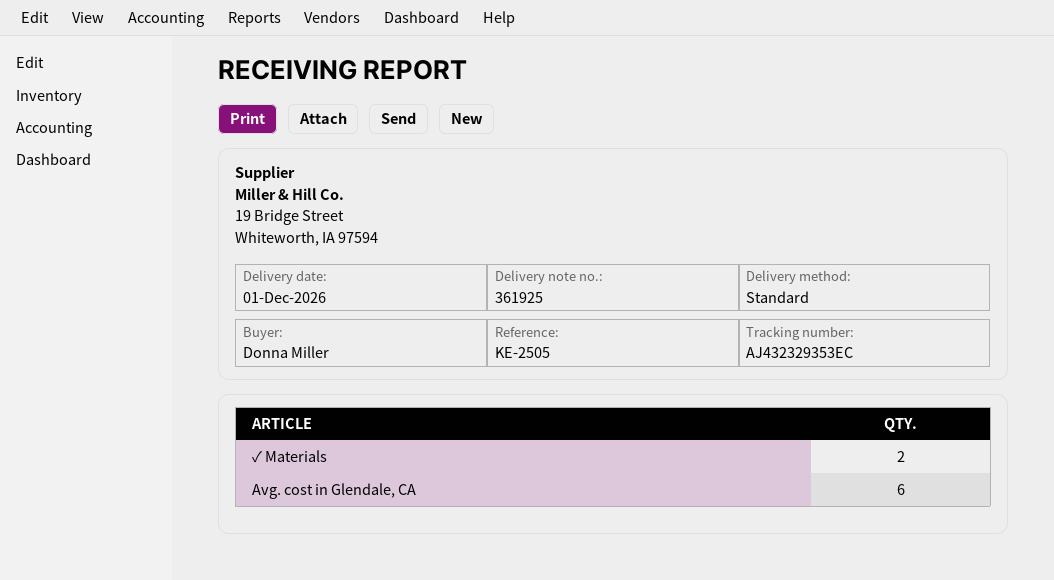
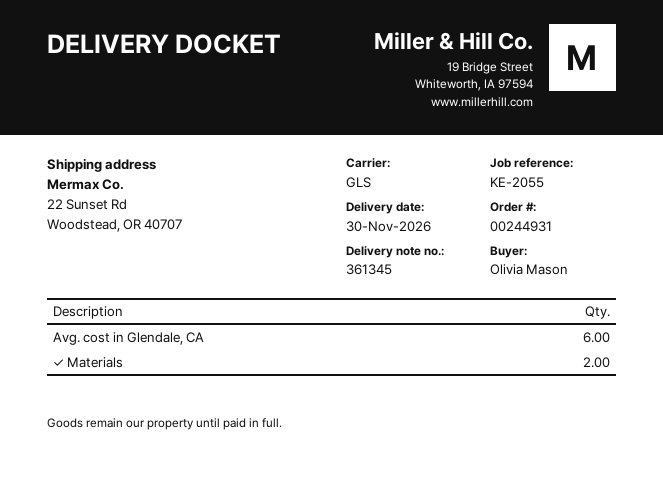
delivery note number: 361925 -> 361345
delivery date: 2026-12-01 -> 2026-11-30
reference: KE-2505 -> KE-2055
ordered by: Donna Miller -> Olivia Mason
shipping method: standard -> GLS

